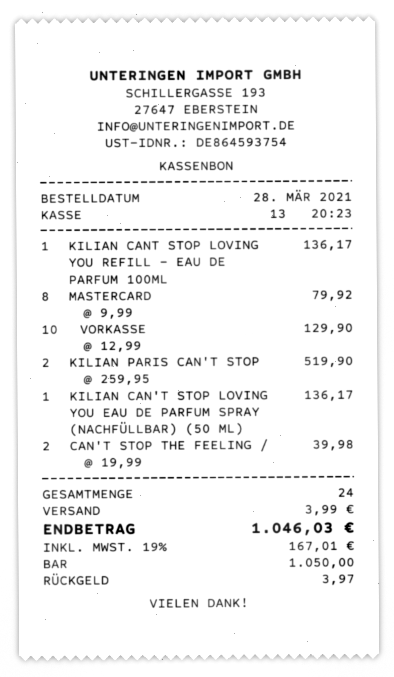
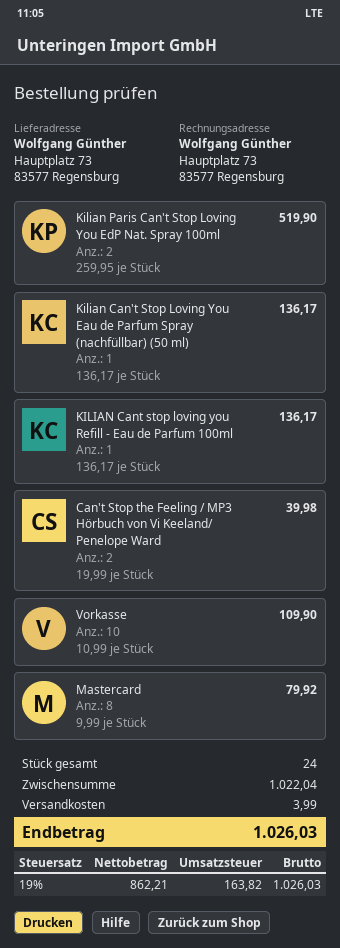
VORKASSE: 10 x 12.99 = 129.90 -> 10 x 10.99 = 109.90
tax: 19% = 167.01 -> 19% = 163.82
total: 1046.03 -> 1026.03

